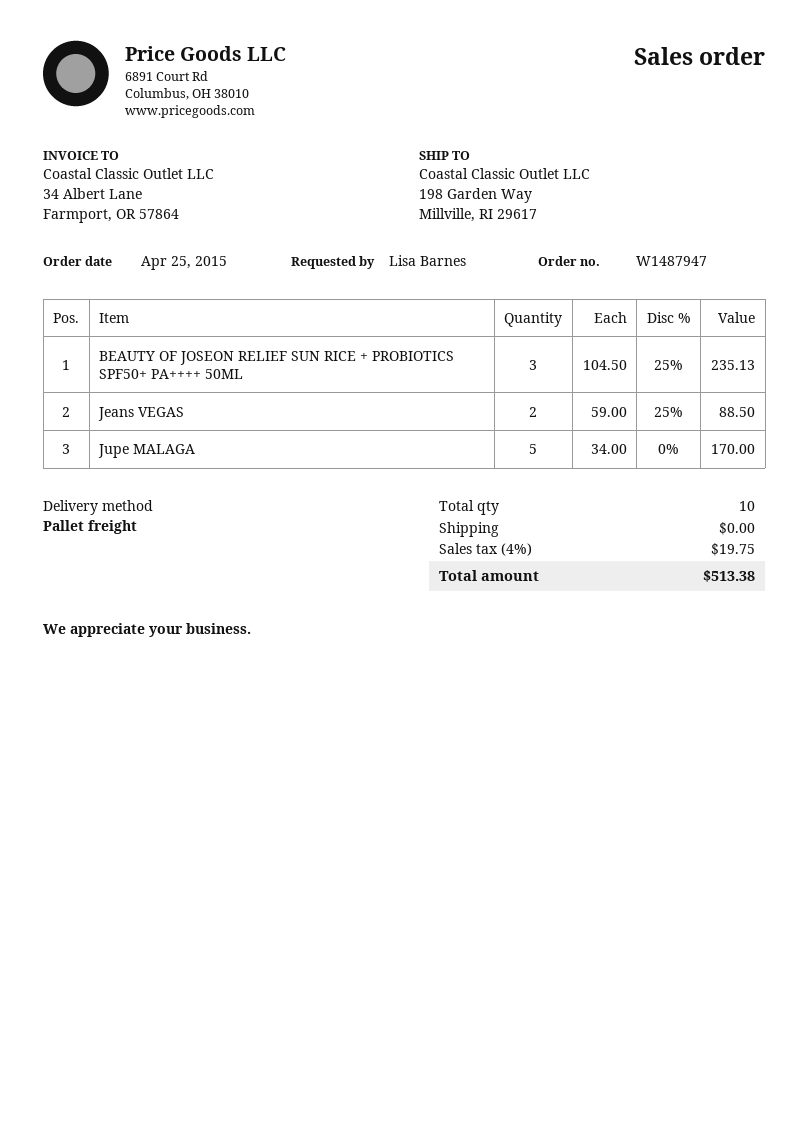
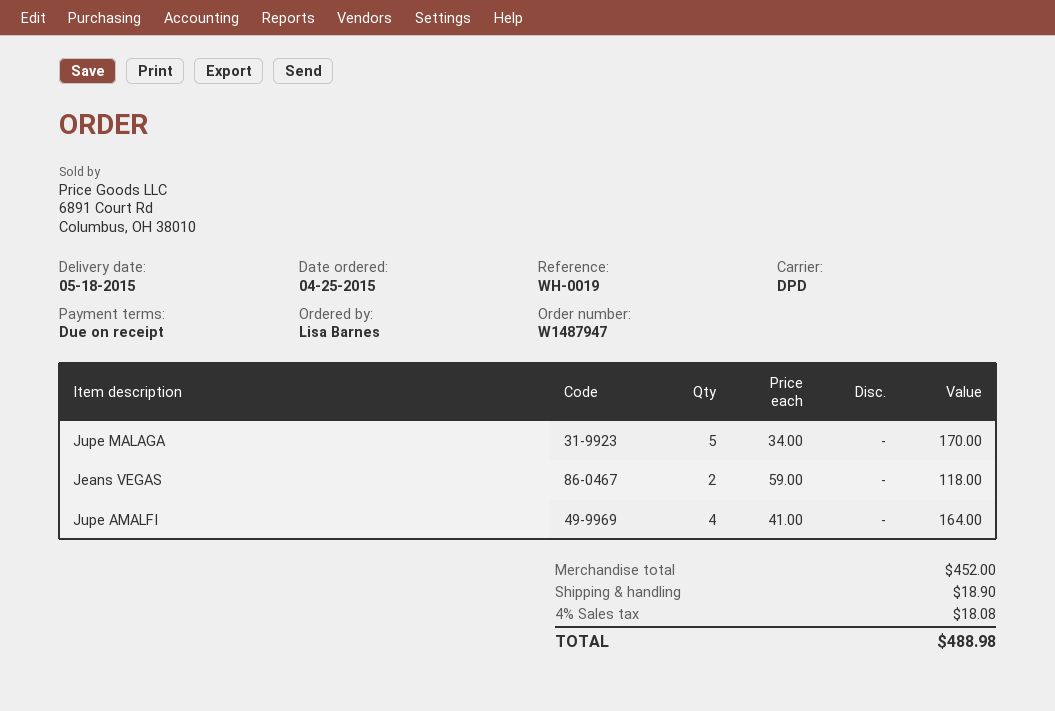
shipping method: pallet freight -> DPD
BEAUTY OF JOSEON RELIEF SUN RICE + PROBIOTICS SPF50+ PA++++ 50ML: 3 x 104.50 - 25% = 235.13 -> none
Jeans VEGAS: 2 x 59.00 - 25% = 88.50 -> 2 x 59.00 = 118.00
Jupe AMALFI: none -> 4 x 41.00 = 164.00
shipping: 0.00 -> 18.90
tax: 4% = 19.75 -> 4% = 18.08
total: 513.38 -> 488.98

